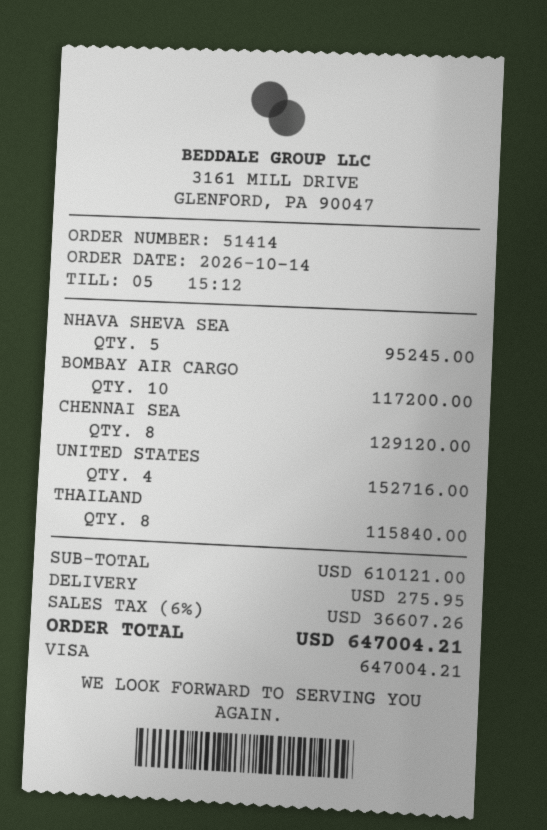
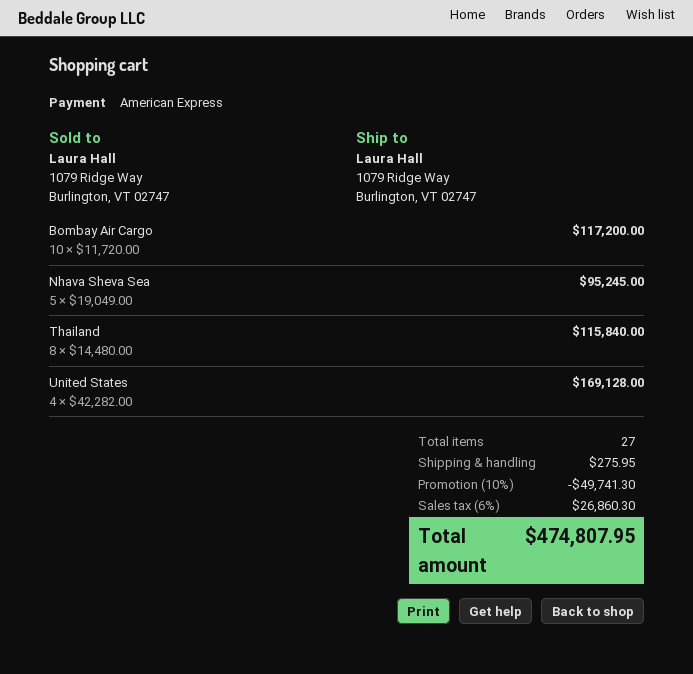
payment method: Visa -> American Express
CHENNAI SEA: 8 for 129120.00 -> none
UNITED STATES: 4 for 152716.00 -> 4 for 169128.00
discount: none -> 10% = 49741.30
tax: 6% = 36607.26 -> 6% = 26860.30
total: 647004.21 -> 474807.95

